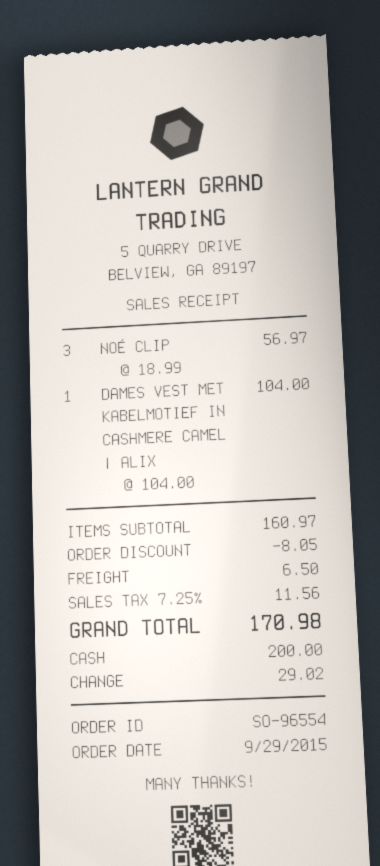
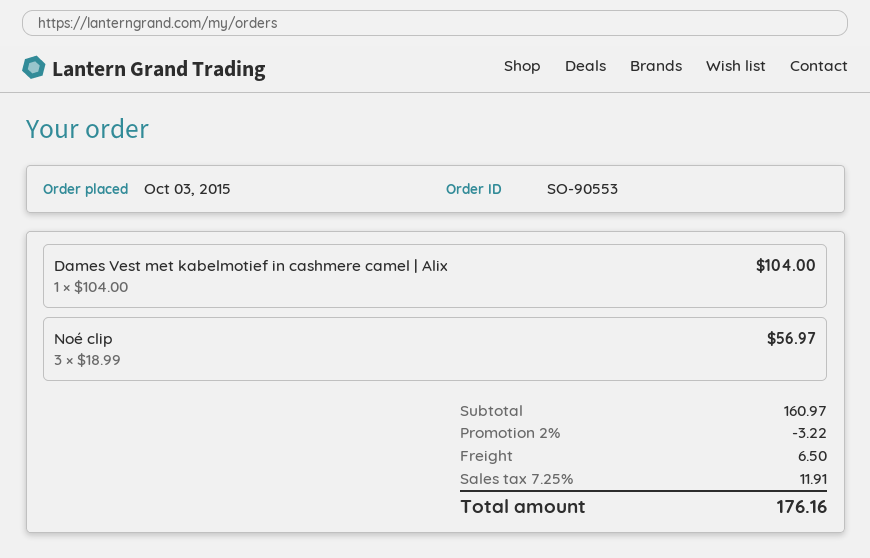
order number: SO-96554 -> SO-90553
order date: 2015-09-29 -> 2015-10-03
discount: 8.05 -> 3.22
tax: 7.25% = 11.56 -> 7.25% = 11.91
total: 170.98 -> 176.16

